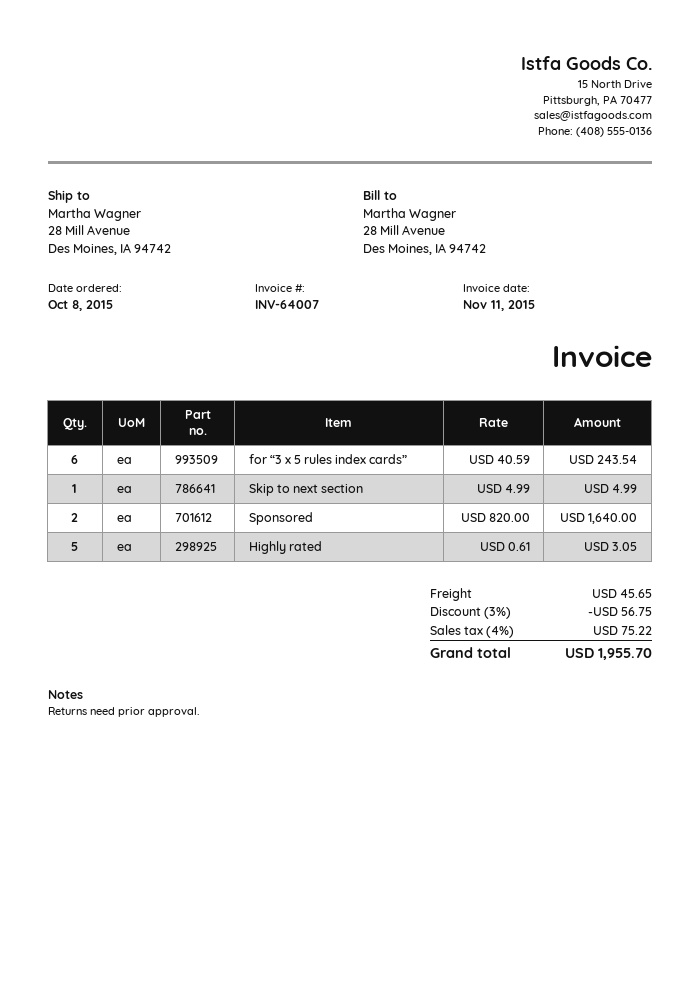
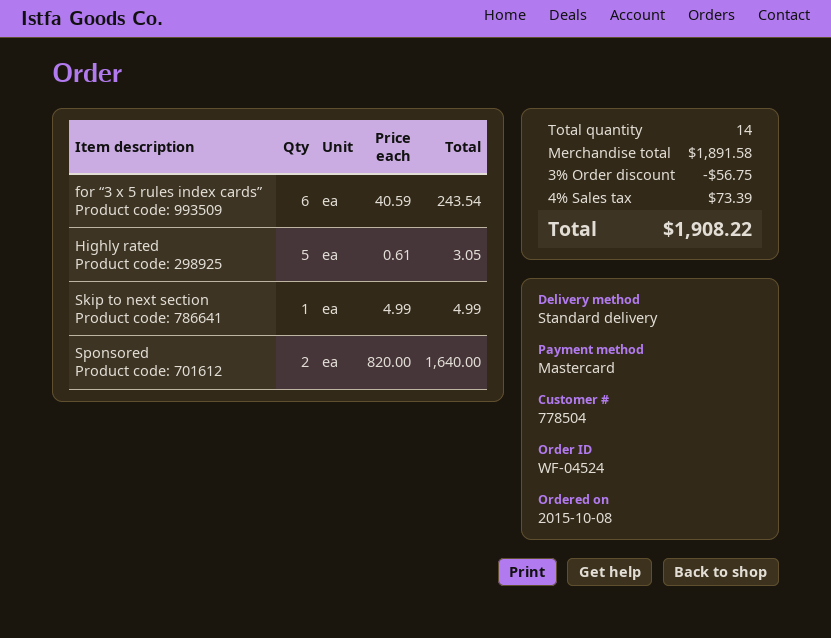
shipping: 45.65 -> none
tax: 4% = 75.22 -> 4% = 73.39
total: 1955.70 -> 1908.22

